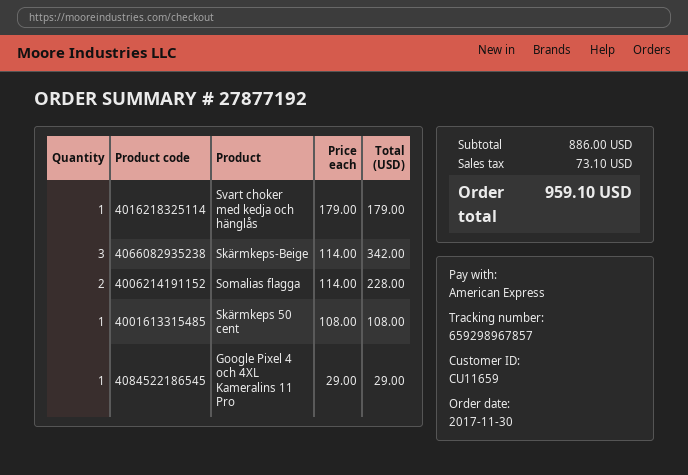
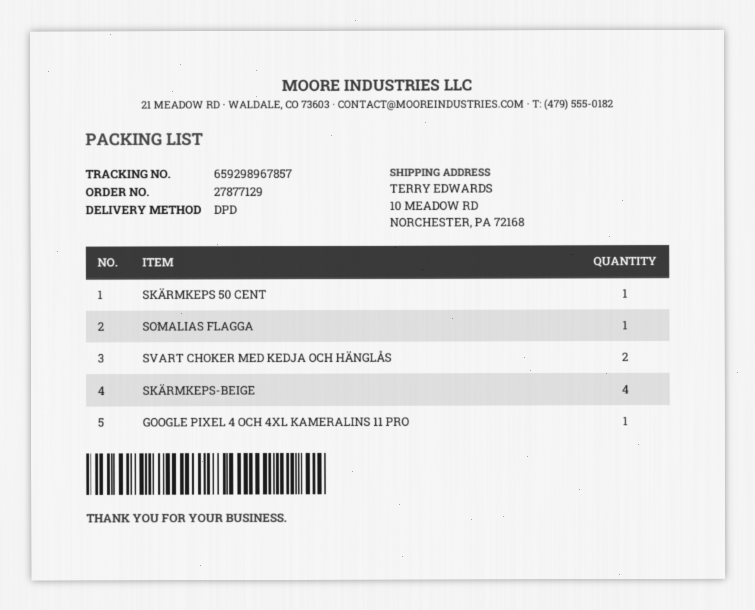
order number: 27877192 -> 27877129
Svart choker med kedja och hänglås: 1 -> 2
Skärmkeps-Beige: 3 -> 4
Somalias flagga: 2 -> 1

